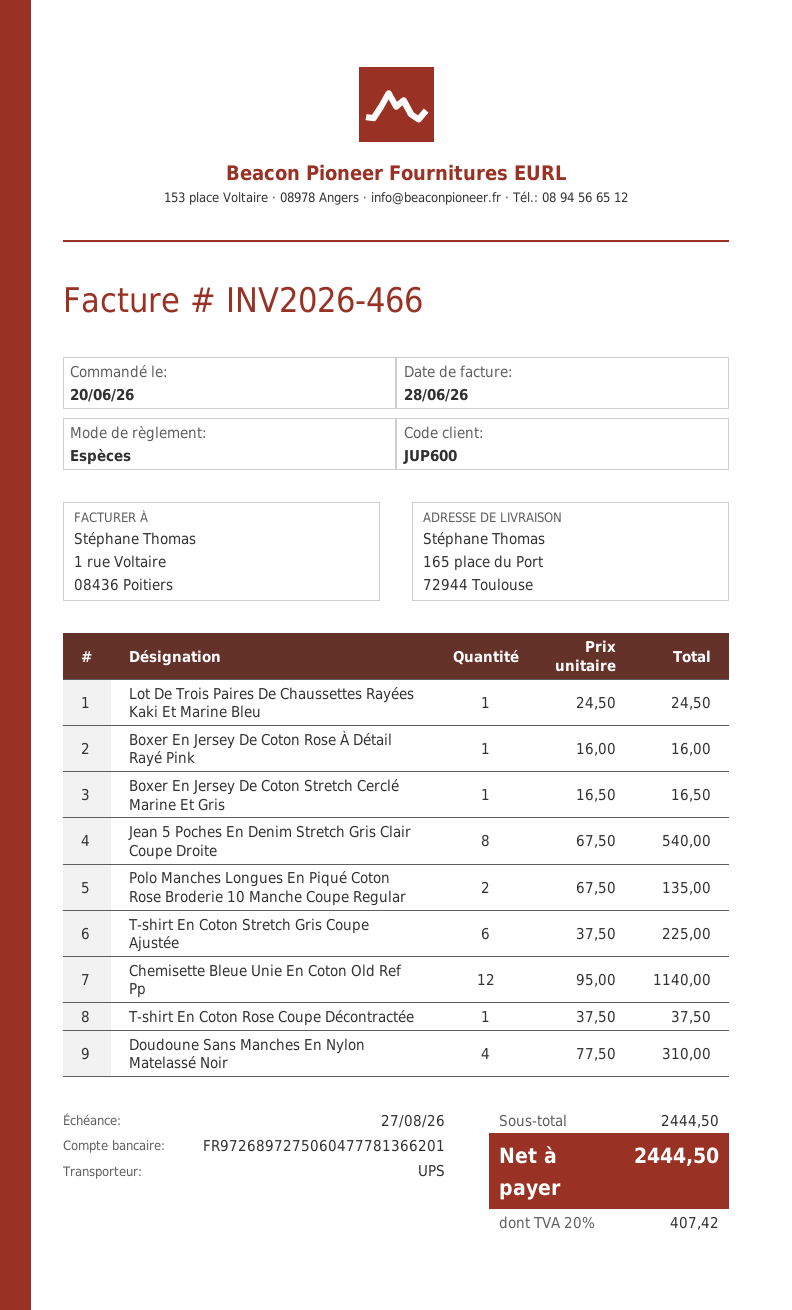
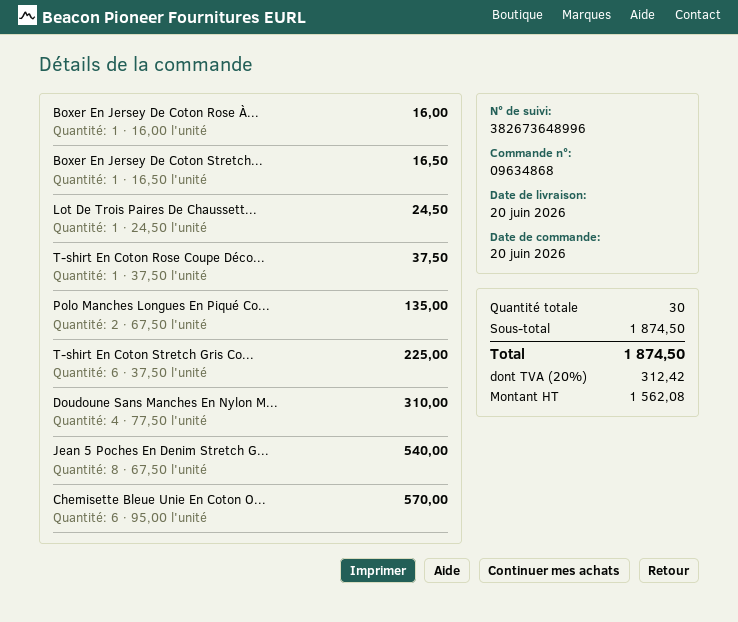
Chemisette Bleue Unie En Coton Old Ref Pp: 12 x 95.00 = 1140.00 -> 6 x 95.00 = 570.00
subtotal: 2444.50 -> 1874.50
tax: 20% = 407.42 -> 20% = 312.42
total: 2444.50 -> 1874.50

